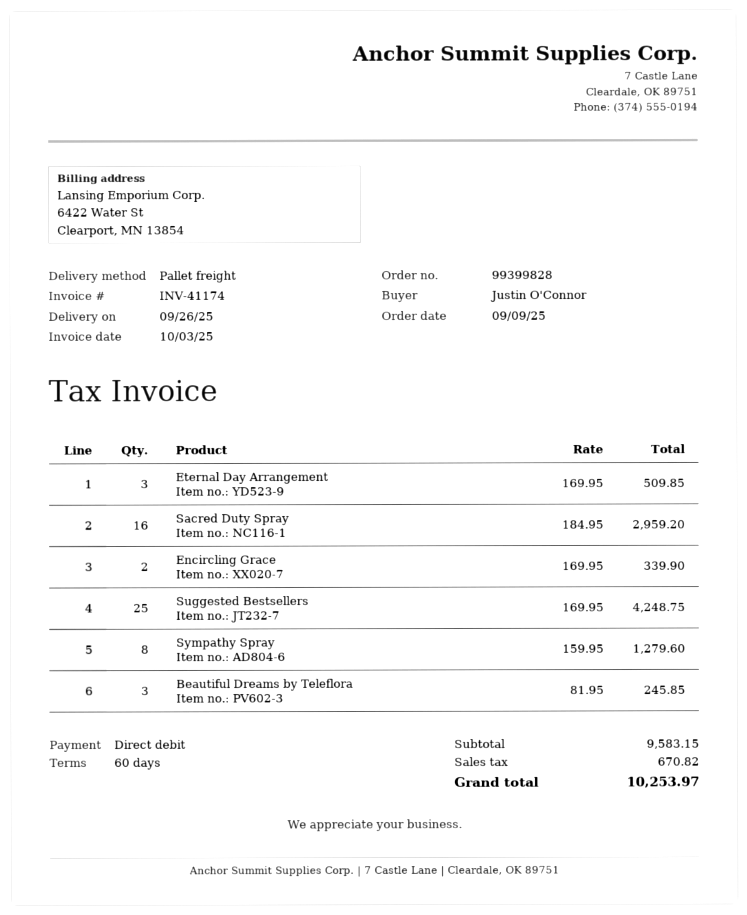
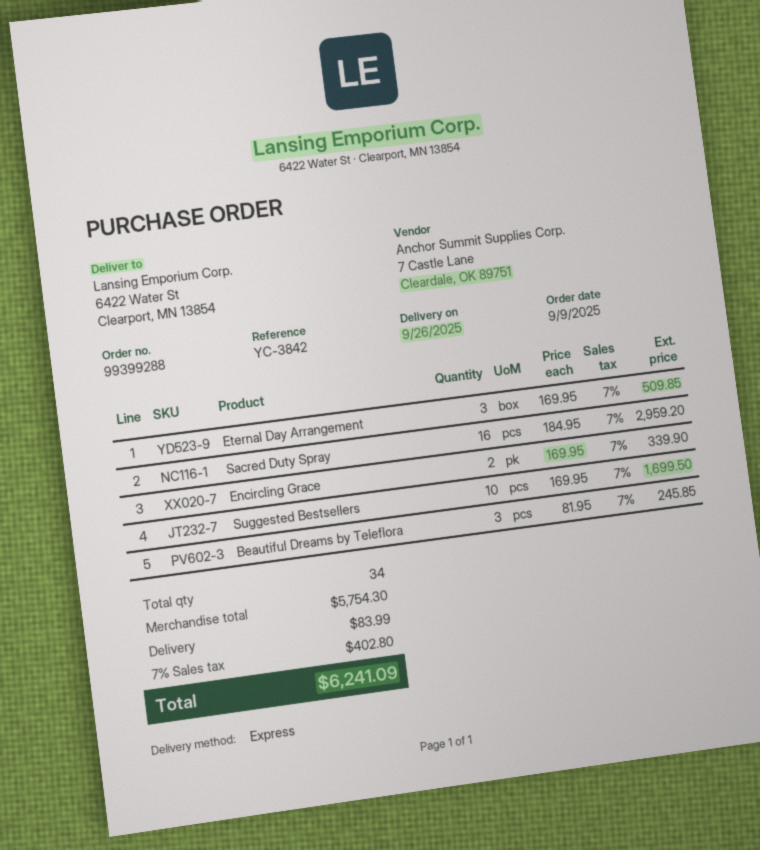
order number: 99399828 -> 99399288
shipping method: pallet freight -> express
Suggested Bestsellers: 25 x 169.95 = 4248.75 -> 10 x 169.95 = 1699.50
Sympathy Spray: 8 x 159.95 = 1279.60 -> none
subtotal: 9583.15 -> 5754.30
shipping: none -> 83.99
tax: 670.82 -> 402.80
total: 10253.97 -> 6241.09

